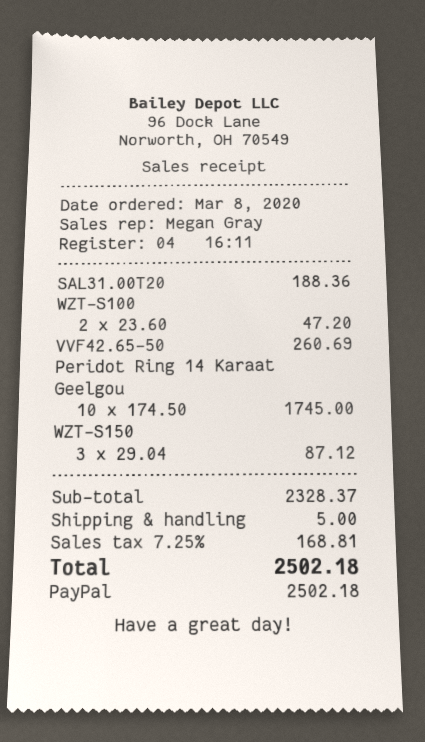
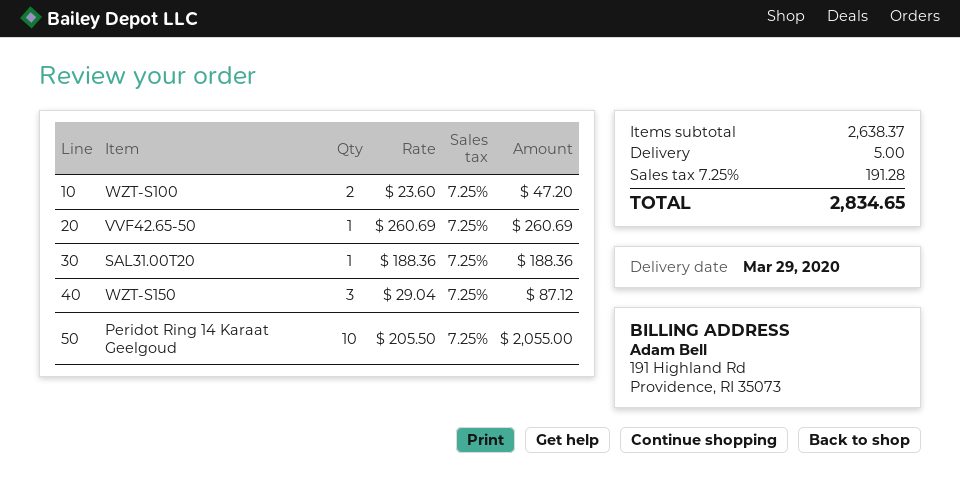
Peridot Ring 14 Karaat Geelgou: 10 x 174.50 = 1745.00 -> 10 x 205.50 = 2055.00
subtotal: 2328.37 -> 2638.37
tax: 7.25% = 168.81 -> 7.25% = 191.28
total: 2502.18 -> 2834.65

